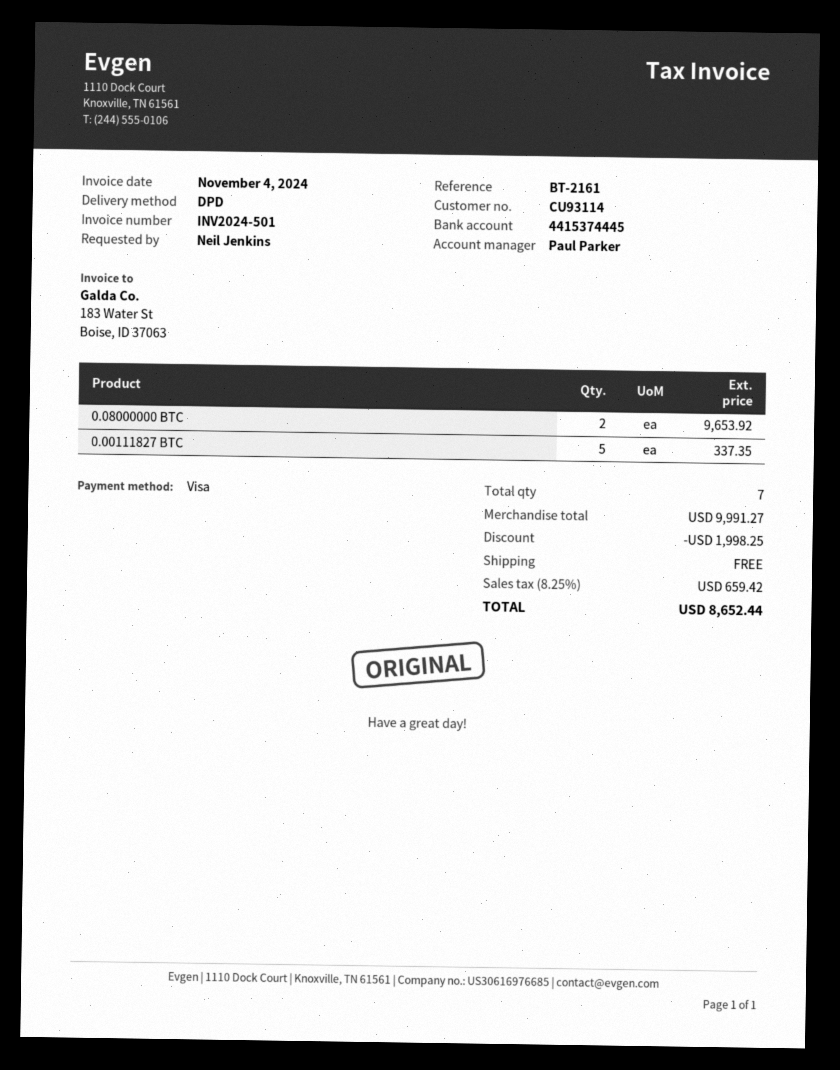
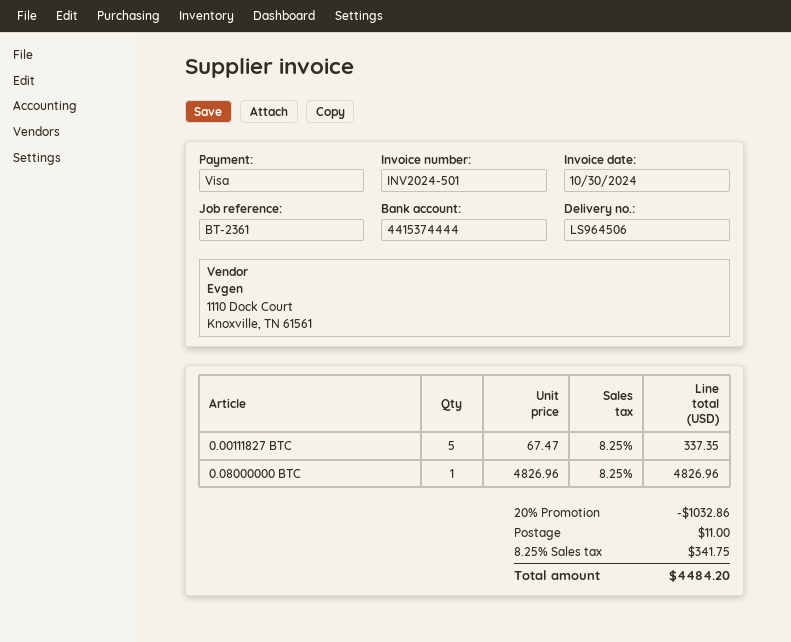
invoice date: 2024-11-04 -> 2024-10-30
reference: BT-2161 -> BT-2361
bank account: 4415374445 -> 4415374444
0.08000000 BTC: 2 for 9653.92 -> 1 for 4826.96
discount: 1998.25 -> 1032.86
shipping: 0.00 -> 11.00
tax: 8.25% = 659.42 -> 8.25% = 341.75
total: 8652.44 -> 4484.20

